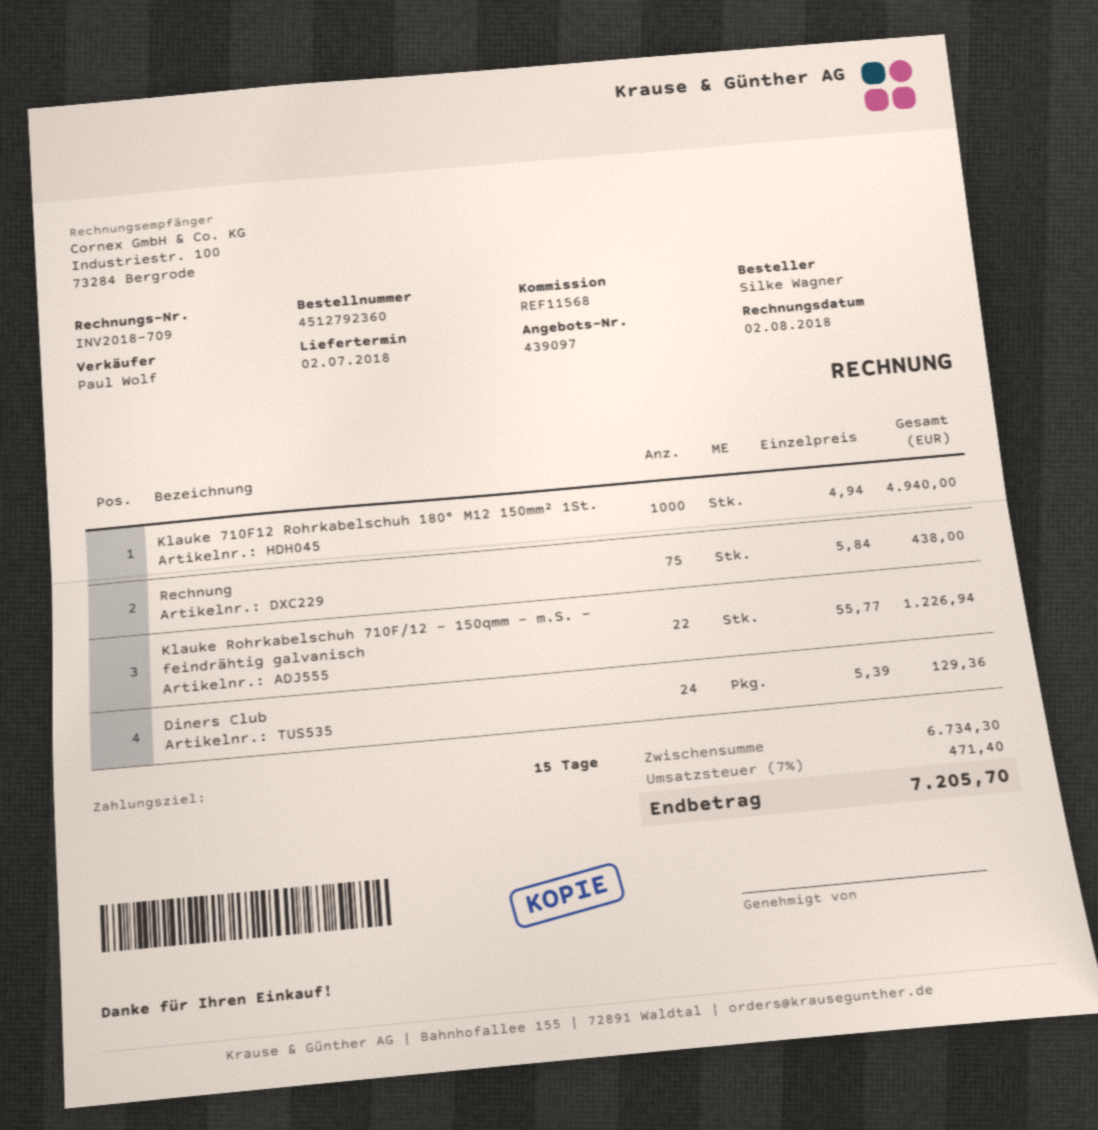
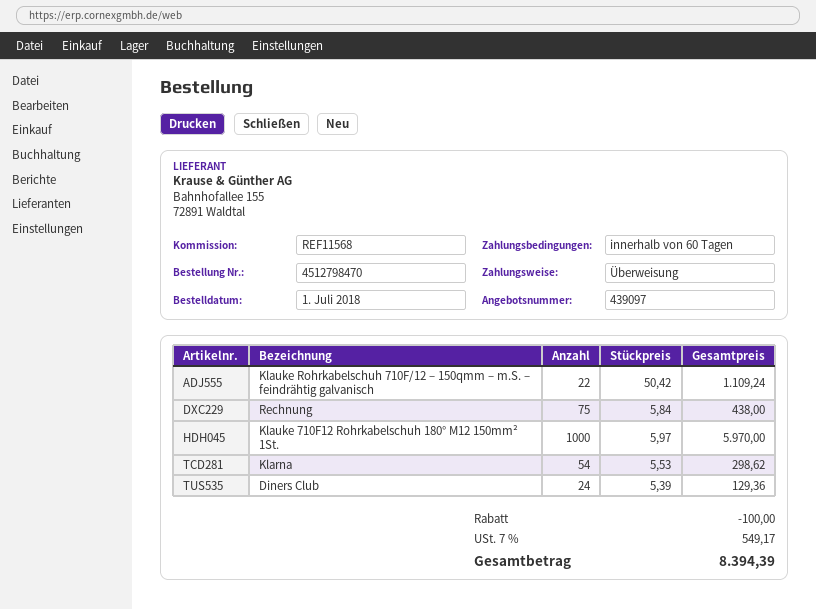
order number: 4512792360 -> 4512798470
payment terms: 15 days -> 60 days
Klauke 710F12 Rohrkabelschuh 180° M12 150mm² 1St.: 1000 x 4.94 = 4940.00 -> 1000 x 5.97 = 5970.00
Klauke Rohrkabelschuh 710F/12 – 150qmm – m.S. – feindrähtig galvanisch: 22 x 55.77 = 1226.94 -> 22 x 50.42 = 1109.24
Klarna: none -> 54 x 5.53 = 298.62
discount: none -> 100.00
tax: 7% = 471.40 -> 7% = 549.17
total: 7205.70 -> 8394.39

